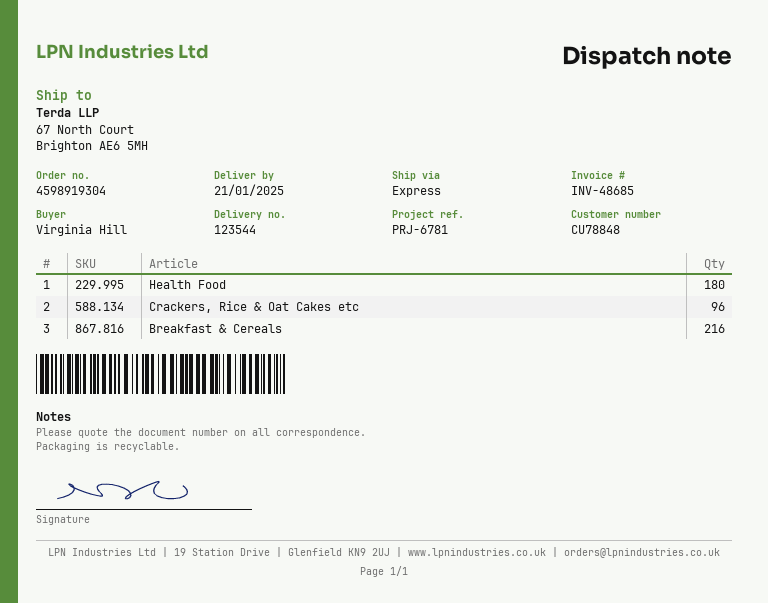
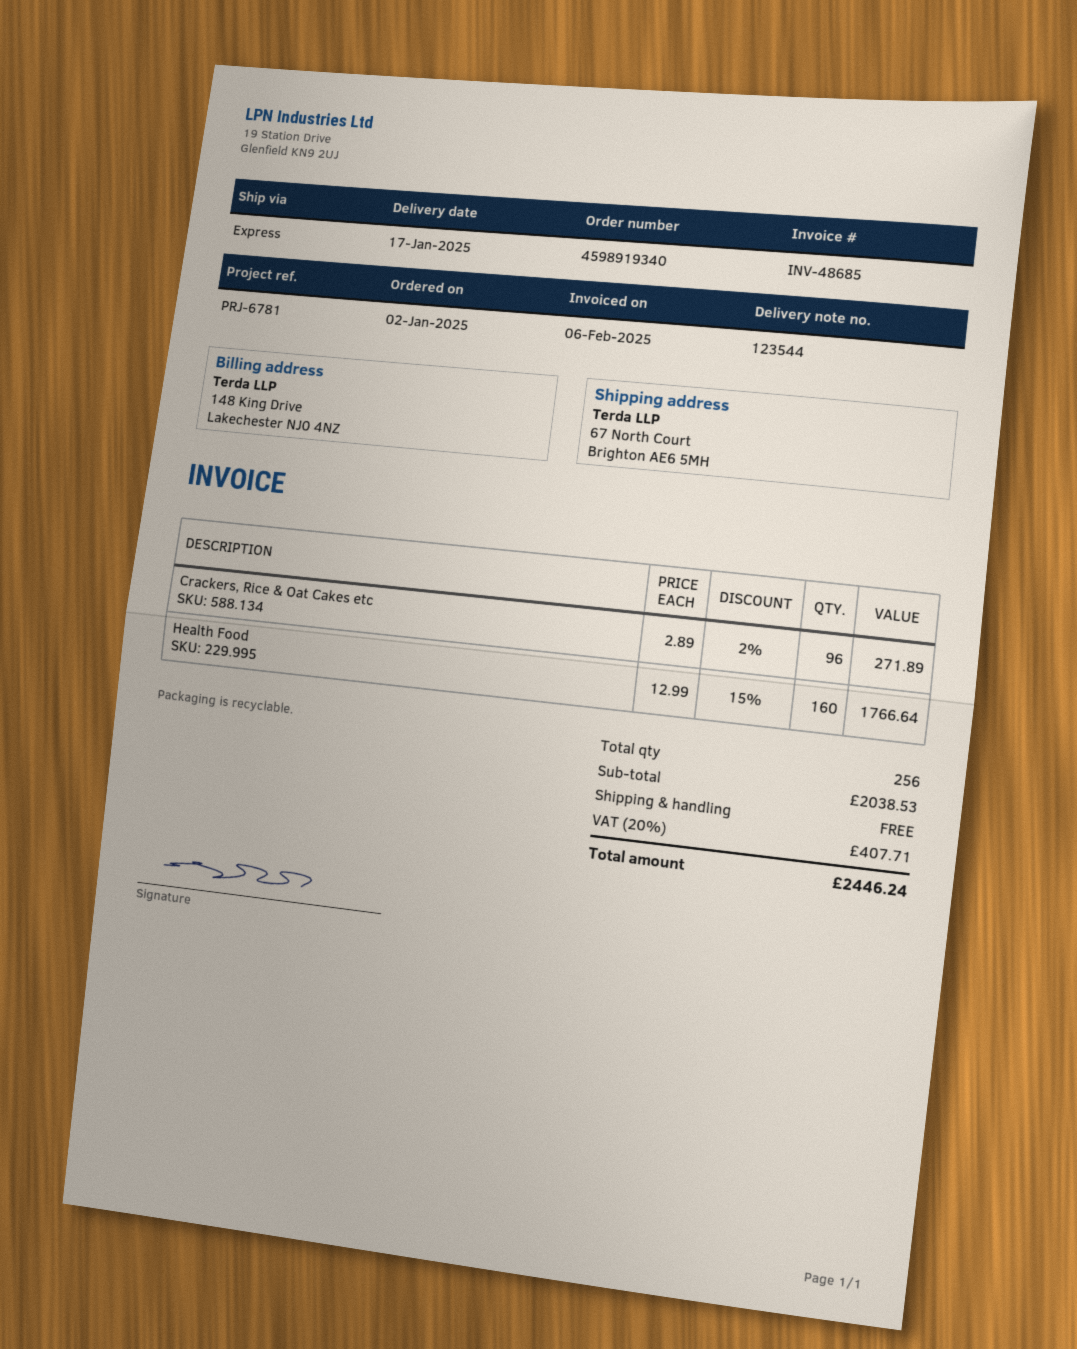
order number: 4598919304 -> 4598919340
delivery date: 2025-01-21 -> 2025-01-17
Health Food: 180 -> 160
Breakfast & Cereals: 216 -> none

